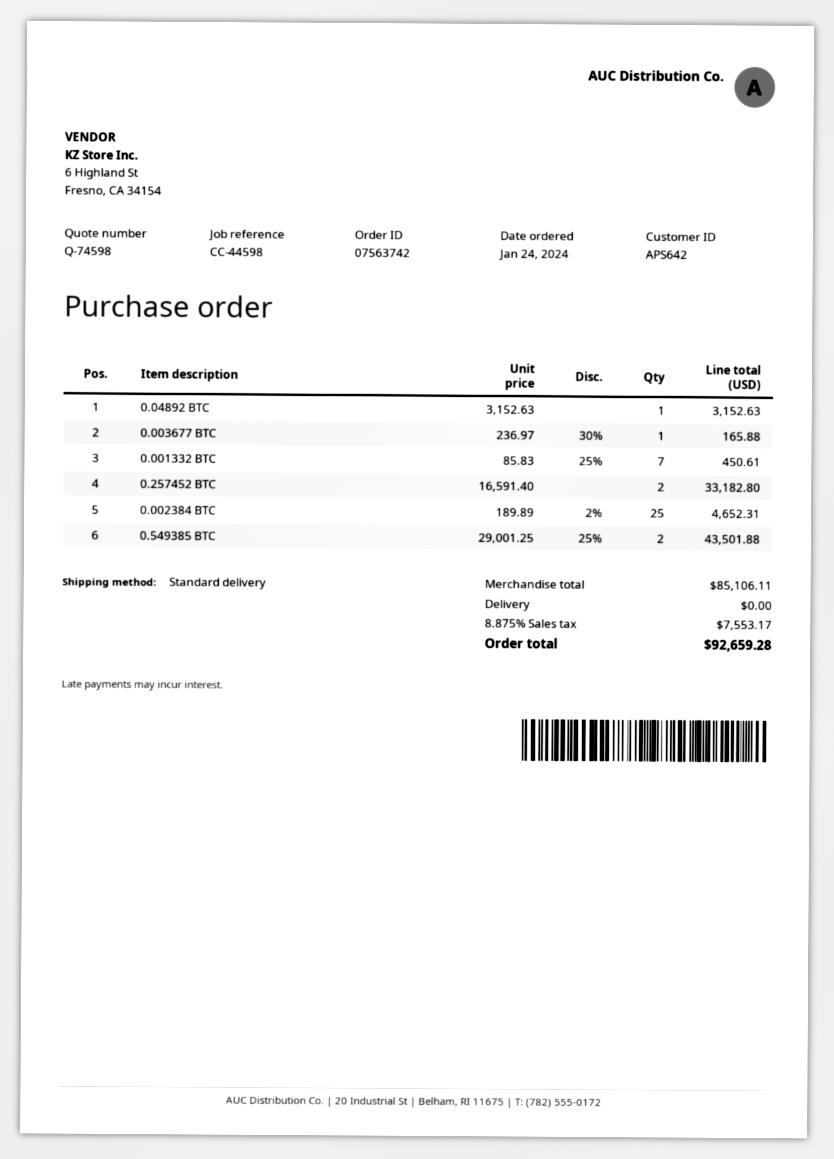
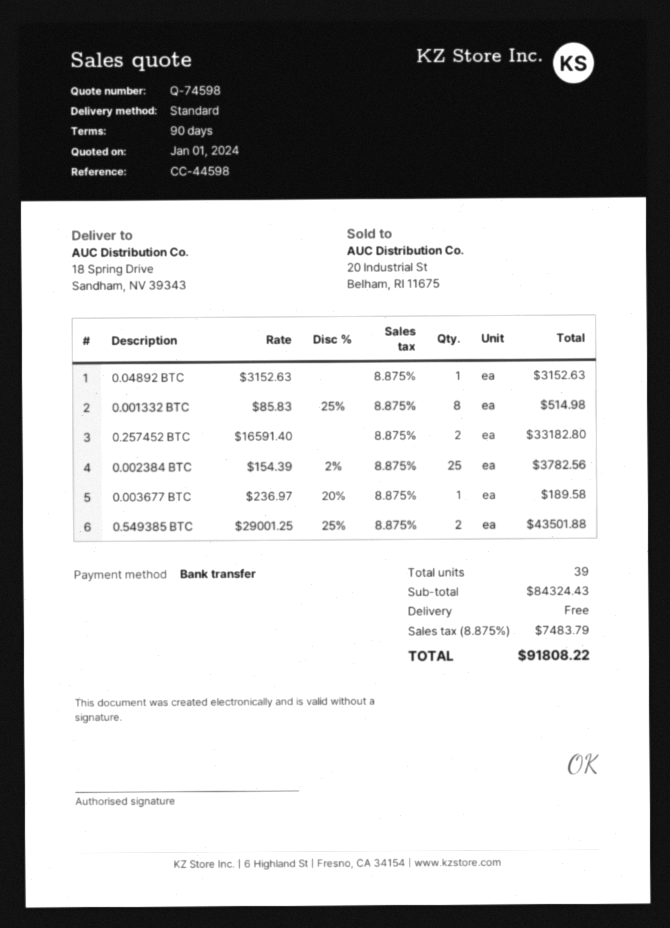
0.003677 BTC: 1 x 236.97 - 30% = 165.88 -> 1 x 236.97 - 20% = 189.58
0.001332 BTC: 7 x 85.83 - 25% = 450.61 -> 8 x 85.83 - 25% = 514.98
0.002384 BTC: 25 x 189.89 - 2% = 4652.31 -> 25 x 154.39 - 2% = 3782.56
subtotal: 85106.11 -> 84324.43
tax: 8.875% = 7553.17 -> 8.875% = 7483.79
total: 92659.28 -> 91808.22

